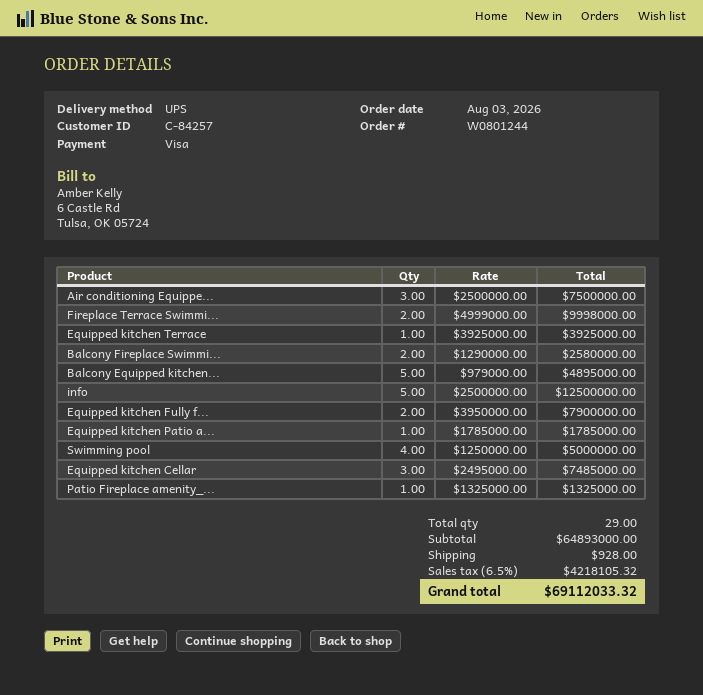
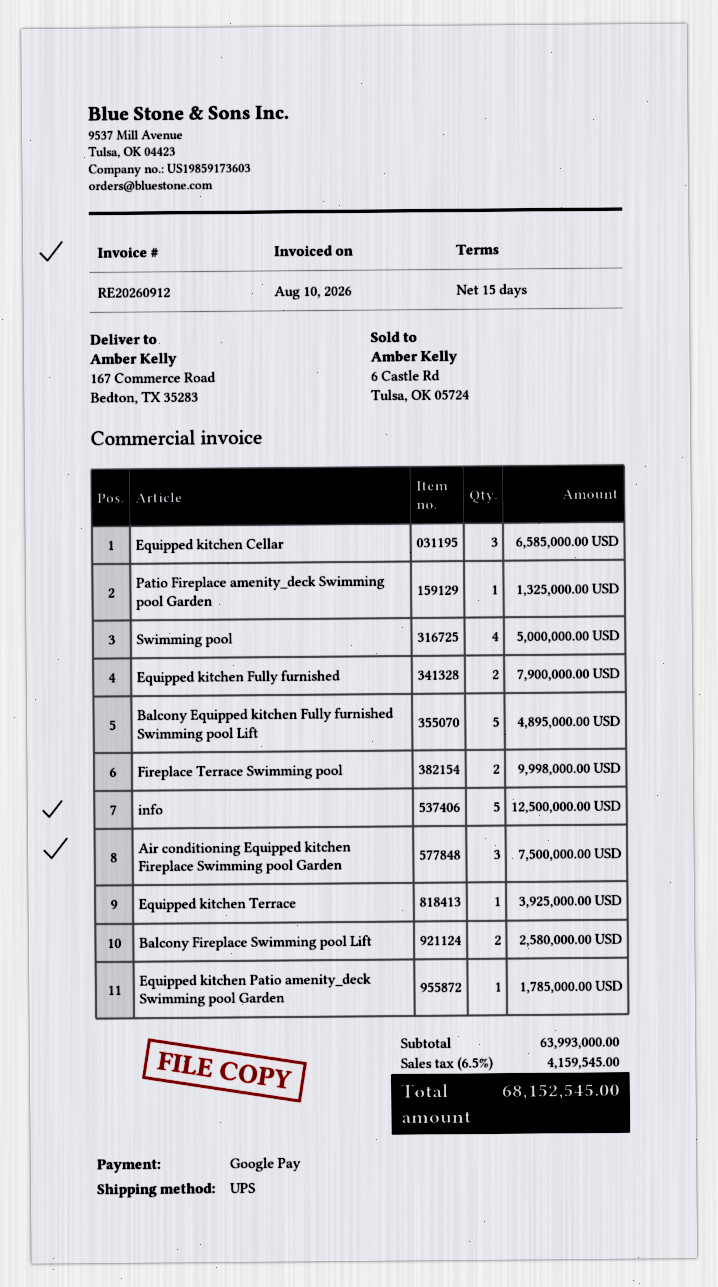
payment method: Visa -> Google Pay
Equipped kitchen Cellar: 3 for 7485000.00 -> 3 for 6585000.00
subtotal: 64893000.00 -> 63993000.00
shipping: 928.00 -> none
tax: 6.5% = 4218105.32 -> 6.5% = 4159545.00
total: 69112033.32 -> 68152545.00

